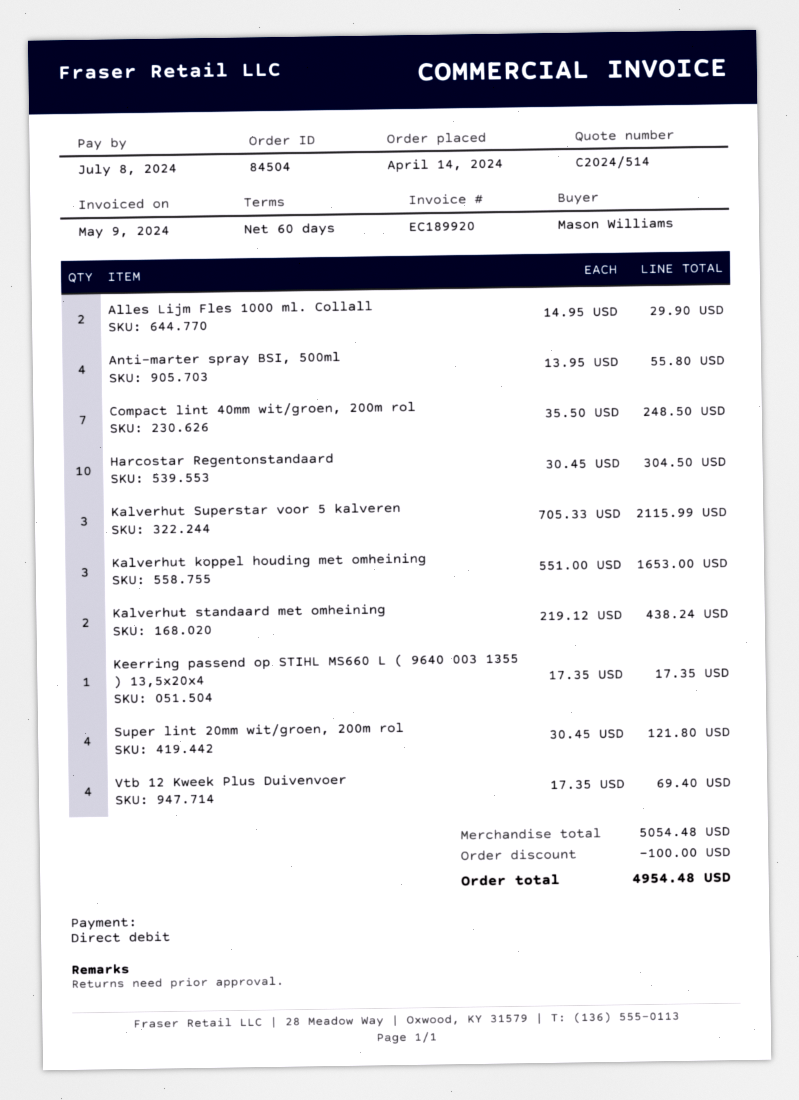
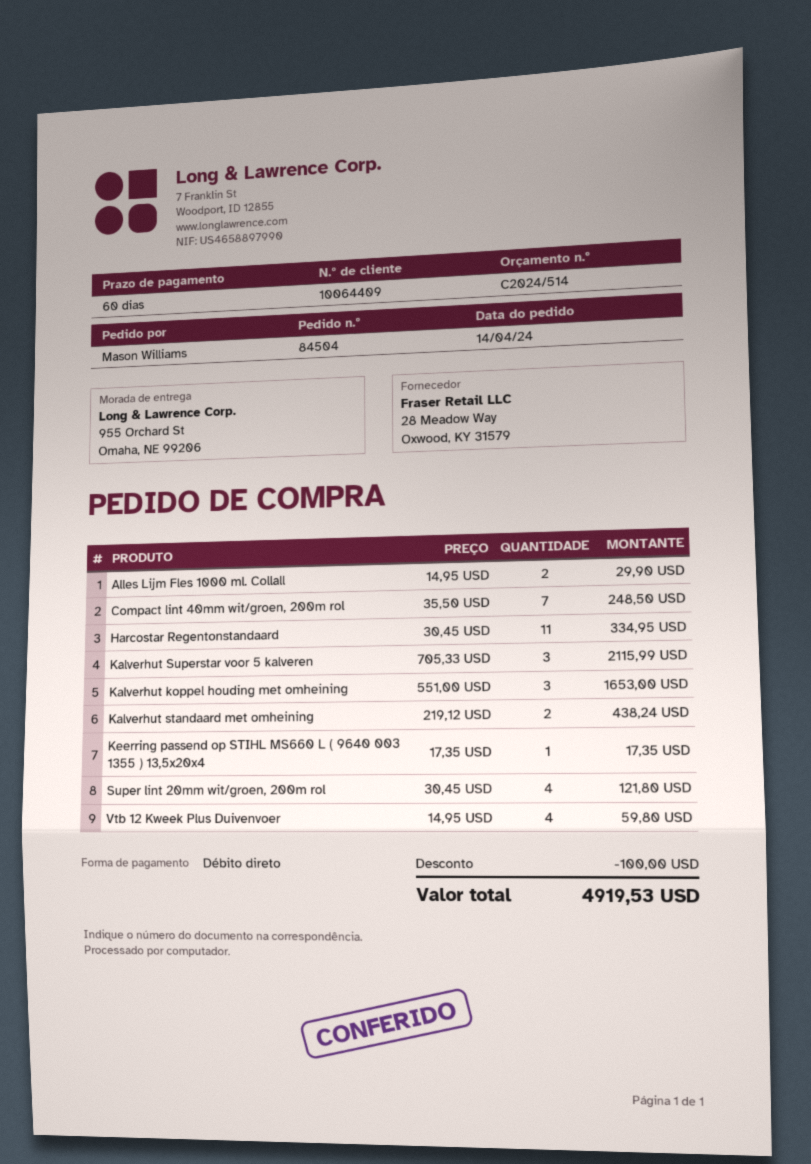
Anti-marter spray BSI, 500ml: 4 x 13.95 = 55.80 -> none
Harcostar Regentonstandaard: 10 x 30.45 = 304.50 -> 11 x 30.45 = 334.95
Vtb 12 Kweek Plus Duivenvoer: 4 x 17.35 = 69.40 -> 4 x 14.95 = 59.80
total: 4954.48 -> 4919.53

